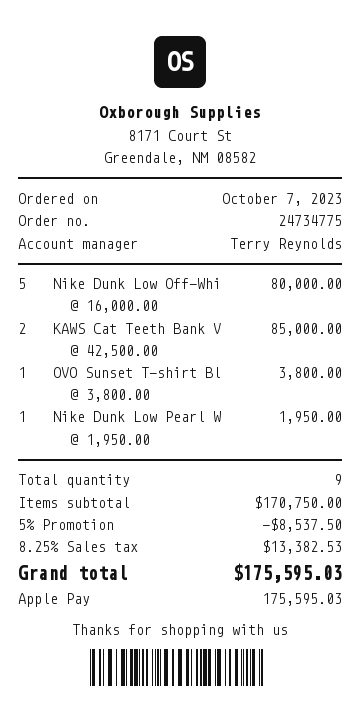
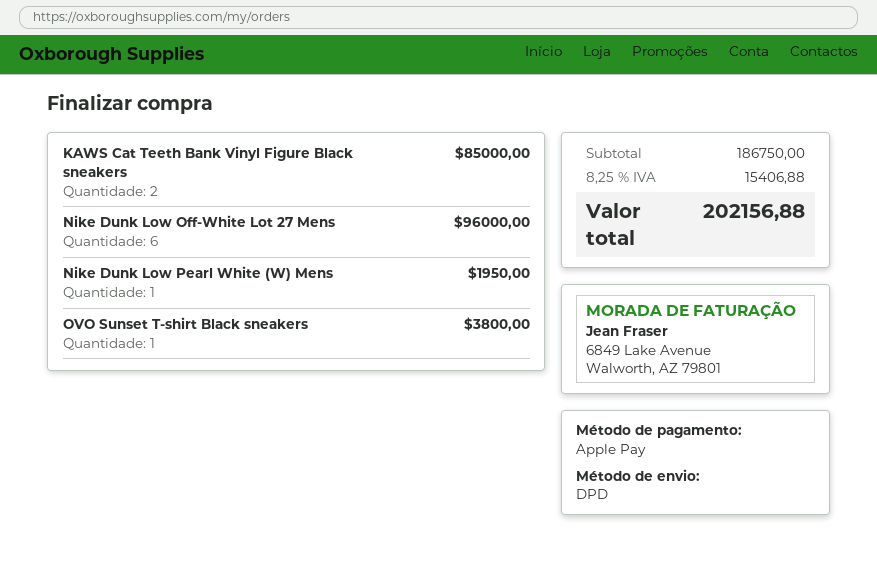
Nike Dunk Low Off-Whi: 5 for 80000.00 -> 6 for 96000.00
subtotal: 170750.00 -> 186750.00
discount: 5% = 8537.50 -> none
tax: 8.25% = 13382.53 -> 8.25% = 15406.88
total: 175595.03 -> 202156.88

